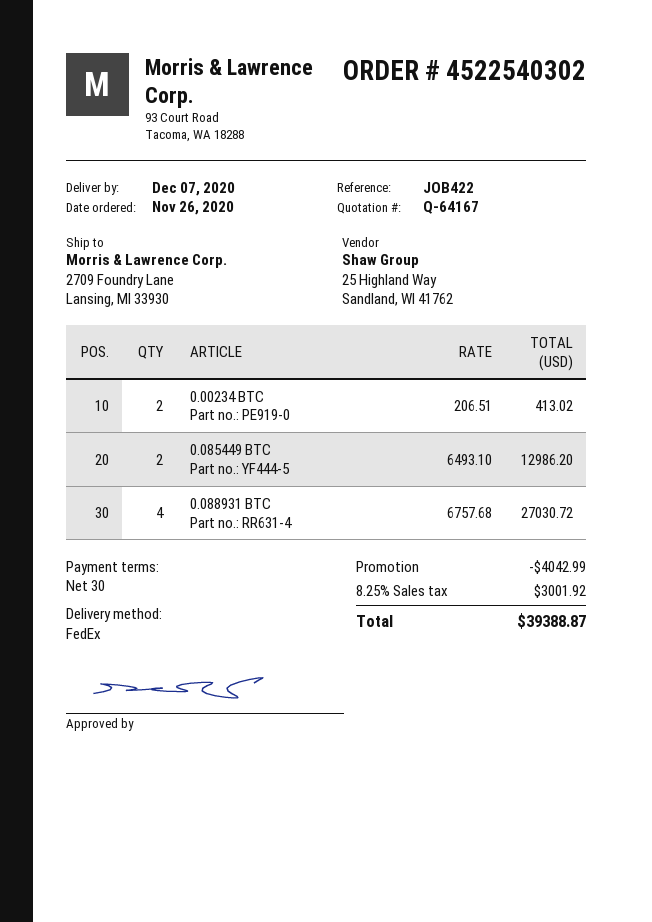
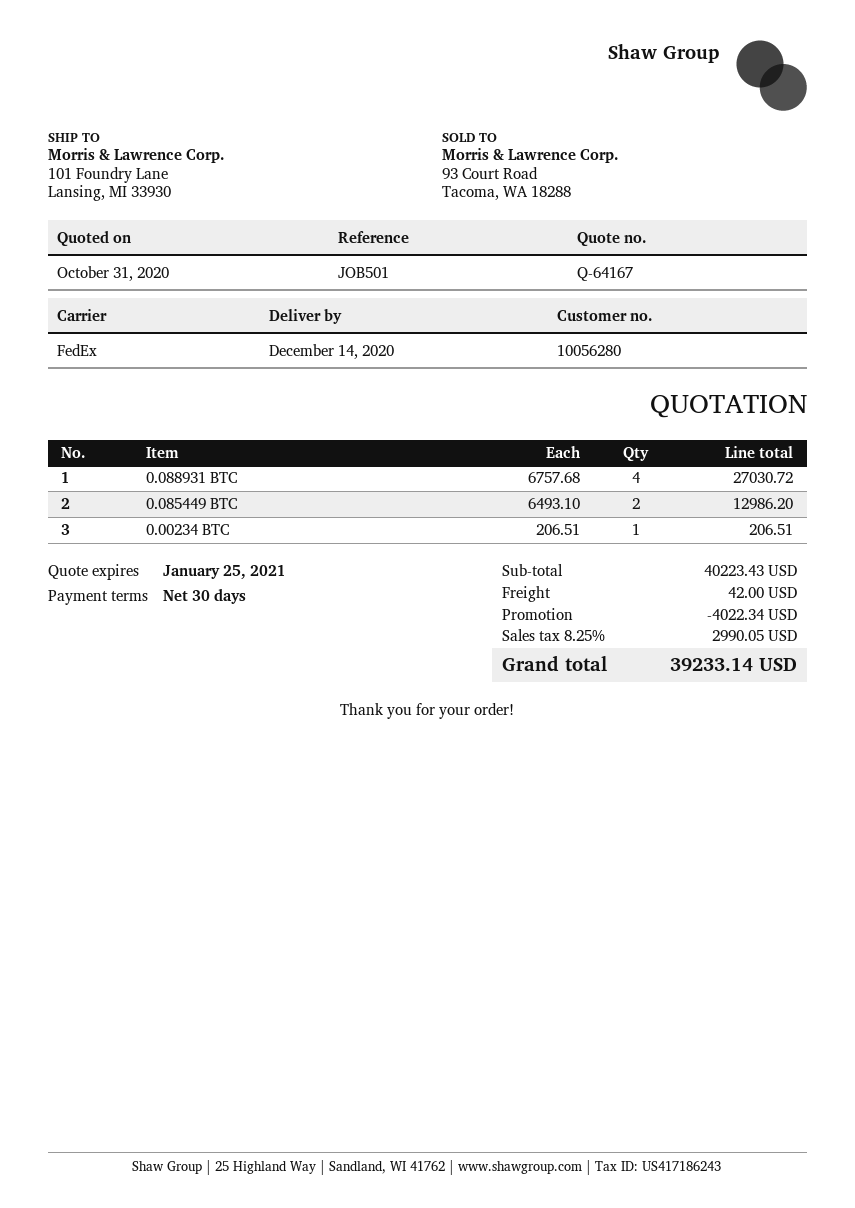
delivery date: 2020-12-07 -> 2020-12-14
reference: JOB422 -> JOB501
ship to: 2709 Foundry Lane, Lansing, MI 33930 -> 101 Foundry Lane, Lansing, MI 33930
0.00234 BTC: 2 x 206.51 = 413.02 -> 1 x 206.51 = 206.51
discount: 4042.99 -> 4022.34
shipping: none -> 42.00
tax: 8.25% = 3001.92 -> 8.25% = 2990.05
total: 39388.87 -> 39233.14

